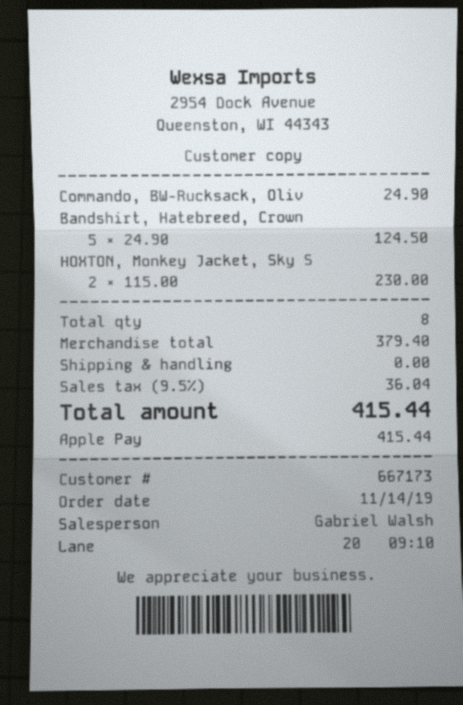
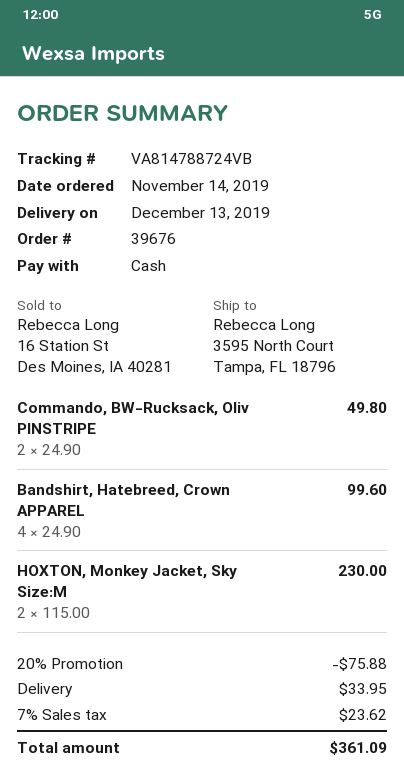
payment method: Apple Pay -> cash
Commando, BW-Rucksack, Oliv: 1 x 24.90 = 24.90 -> 2 x 24.90 = 49.80
Bandshirt, Hatebreed, Crown: 5 x 24.90 = 124.50 -> 4 x 24.90 = 99.60
discount: none -> 20% = 75.88
shipping: 0.00 -> 33.95
tax: 9.5% = 36.04 -> 7% = 23.62
total: 415.44 -> 361.09

